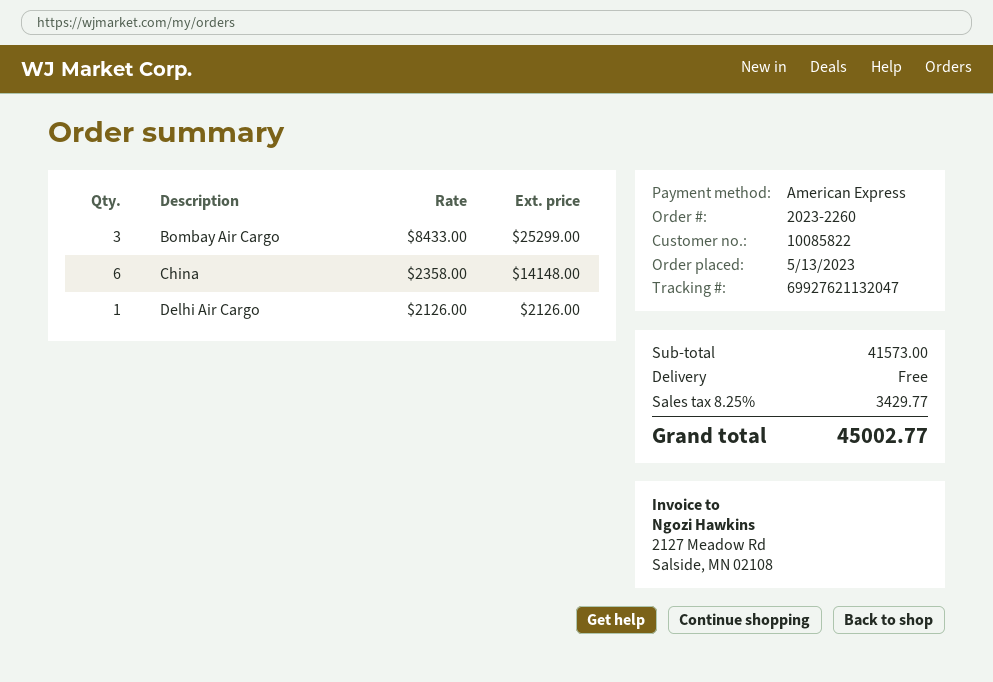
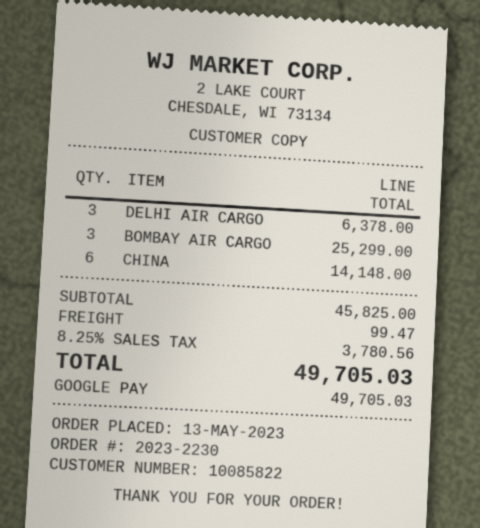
order number: 2023-2260 -> 2023-2230
payment method: American Express -> Google Pay
Delhi Air Cargo: 1 for 2126.00 -> 3 for 6378.00
subtotal: 41573.00 -> 45825.00
shipping: 0.00 -> 99.47
tax: 8.25% = 3429.77 -> 8.25% = 3780.56
total: 45002.77 -> 49705.03

